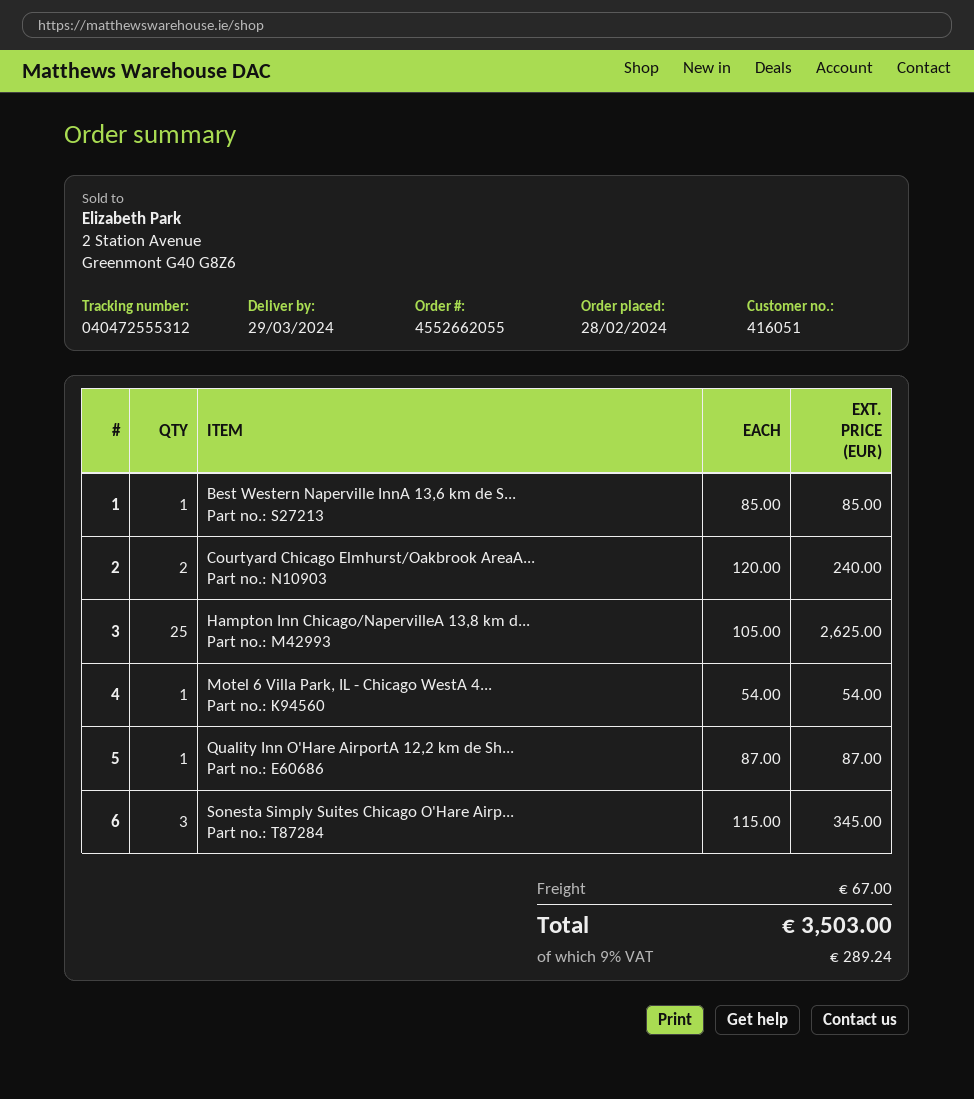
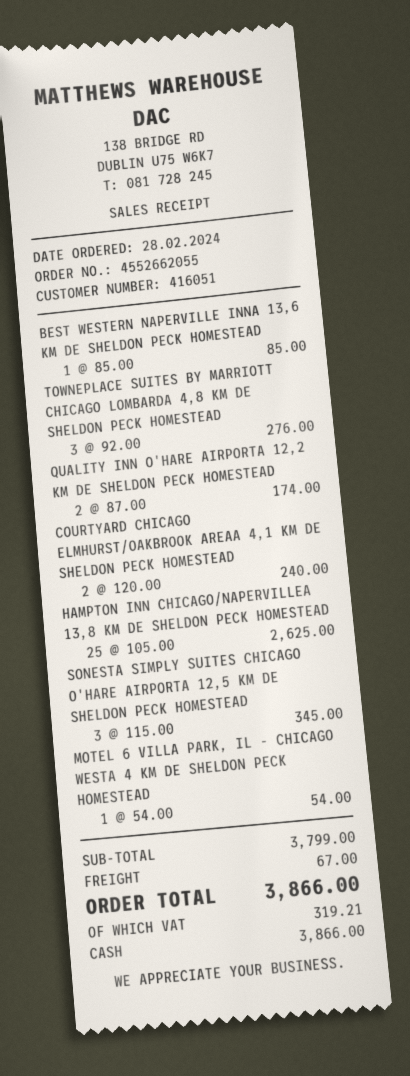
Quality Inn O'Hare AirportA 12,2 km de Sh...: 1 x 87.00 = 87.00 -> 2 x 87.00 = 174.00
TOWNEPLACE SUITES BY MARRIOTT CHICAGO LOMBARDA 4,8 KM DE SHELDON PECK HOMESTEAD: none -> 3 x 92.00 = 276.00
tax: 289.24 -> 319.21
total: 3503.00 -> 3866.00

